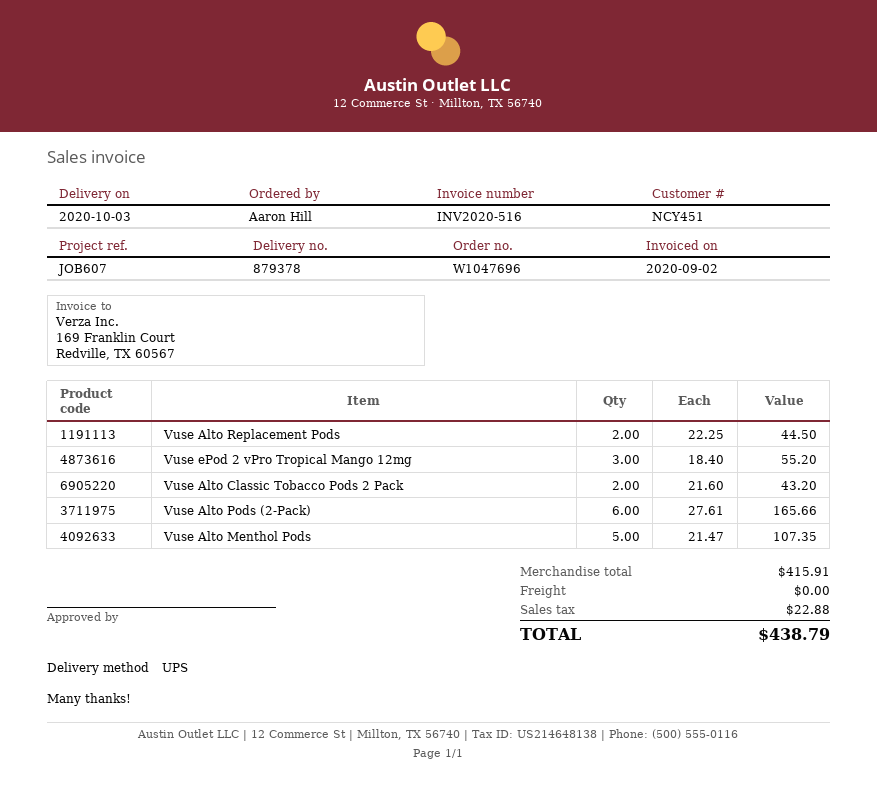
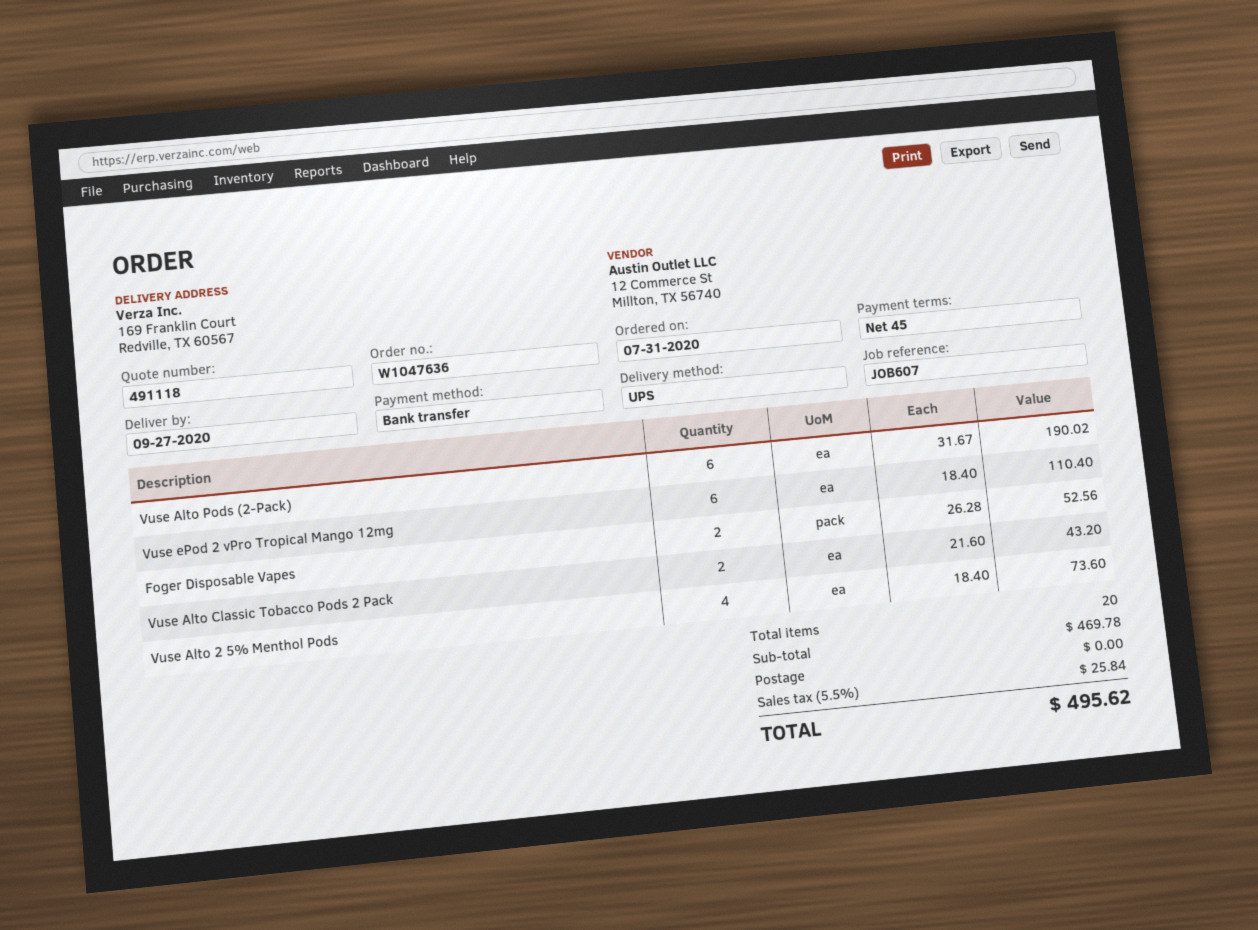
order number: W1047696 -> W1047636
delivery date: 2020-10-03 -> 2020-09-27
Vuse Alto Replacement Pods: 2 x 22.25 = 44.50 -> none
Vuse ePod 2 vPro Tropical Mango 12mg: 3 x 18.40 = 55.20 -> 6 x 18.40 = 110.40
Vuse Alto Pods (2-Pack): 6 x 27.61 = 165.66 -> 6 x 31.67 = 190.02
Vuse Alto Menthol Pods: 5 x 21.47 = 107.35 -> none
Foger Disposable Vapes: none -> 2 x 26.28 = 52.56
Vuse Alto 2 5% Menthol Pods: none -> 4 x 18.40 = 73.60
subtotal: 415.91 -> 469.78
tax: 22.88 -> 25.84
total: 438.79 -> 495.62

